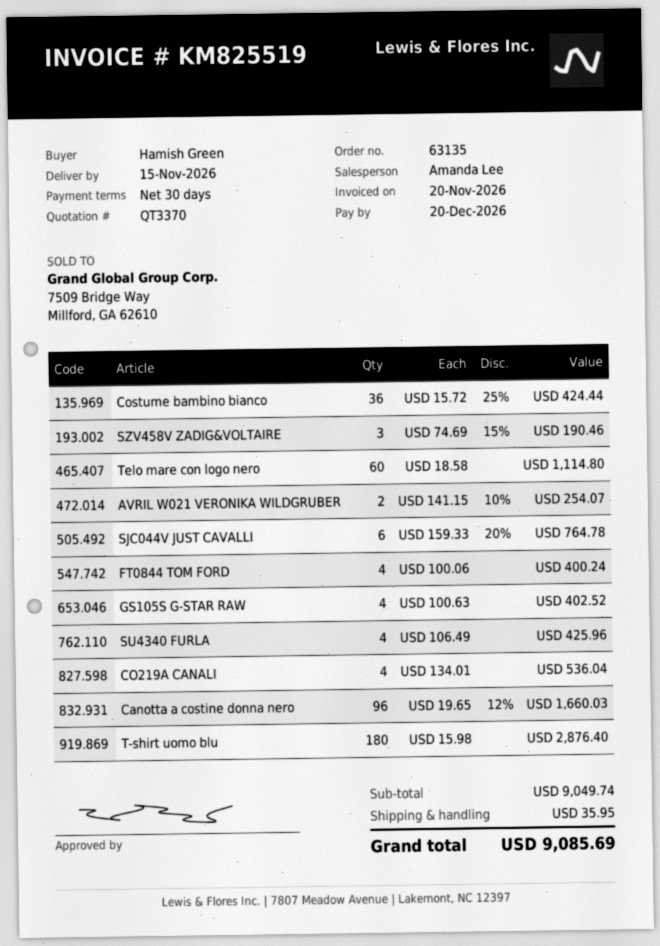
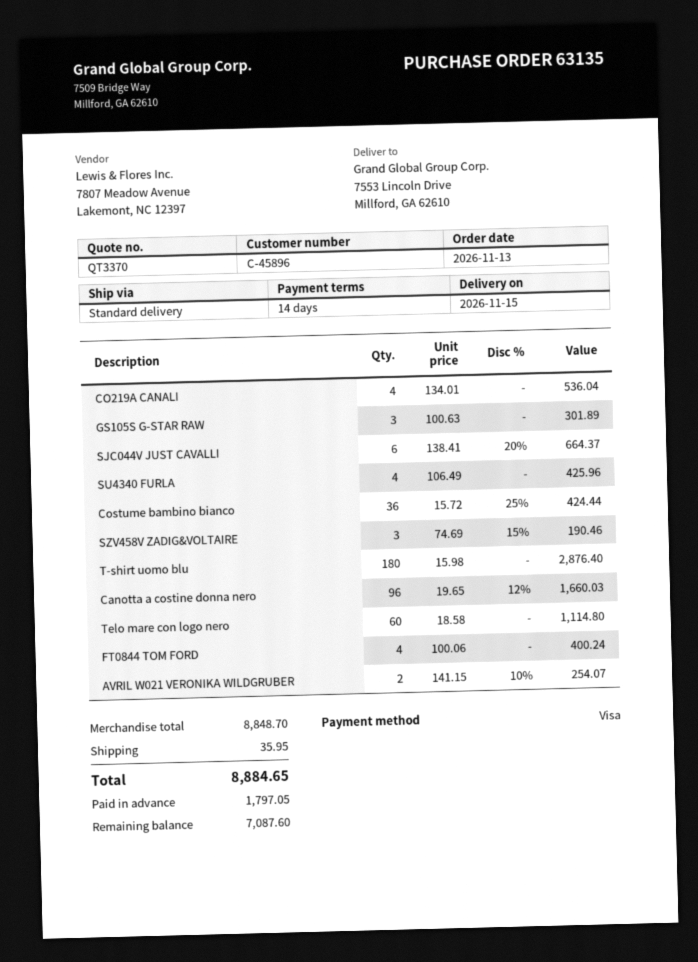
payment terms: 30 days -> 14 days
SJC044V JUST CAVALLI: 6 x 159.33 - 20% = 764.78 -> 6 x 138.41 - 20% = 664.37
GS105S G-STAR RAW: 4 x 100.63 = 402.52 -> 3 x 100.63 = 301.89
subtotal: 9049.74 -> 8848.70
total: 9085.69 -> 8884.65

